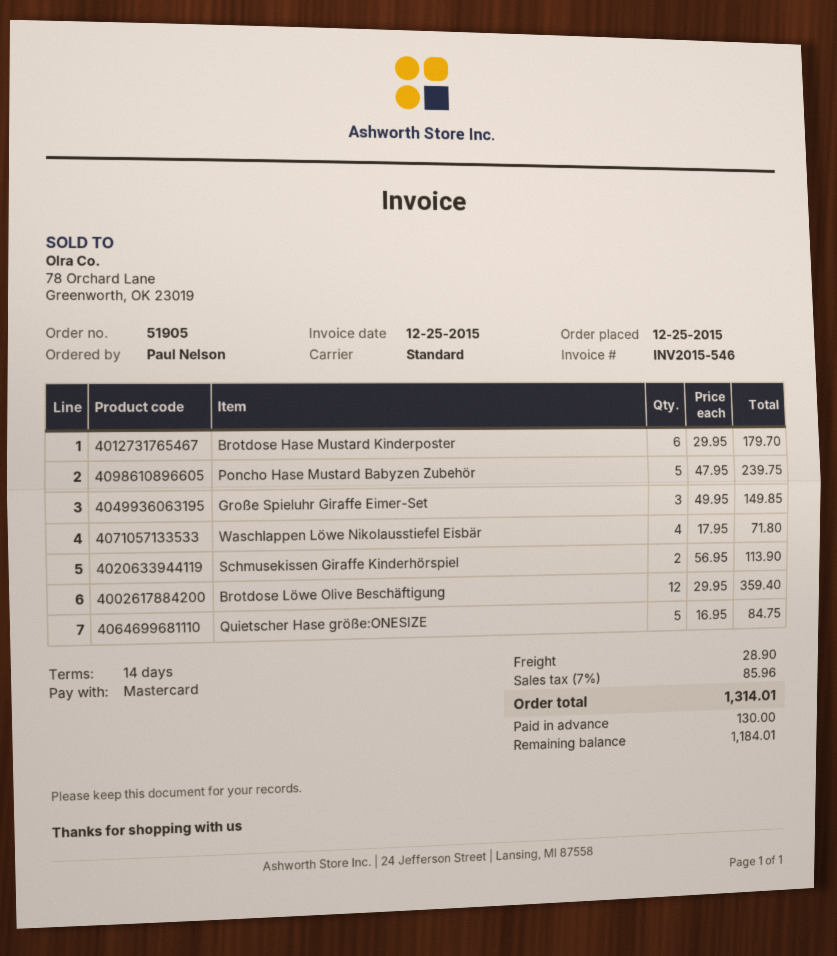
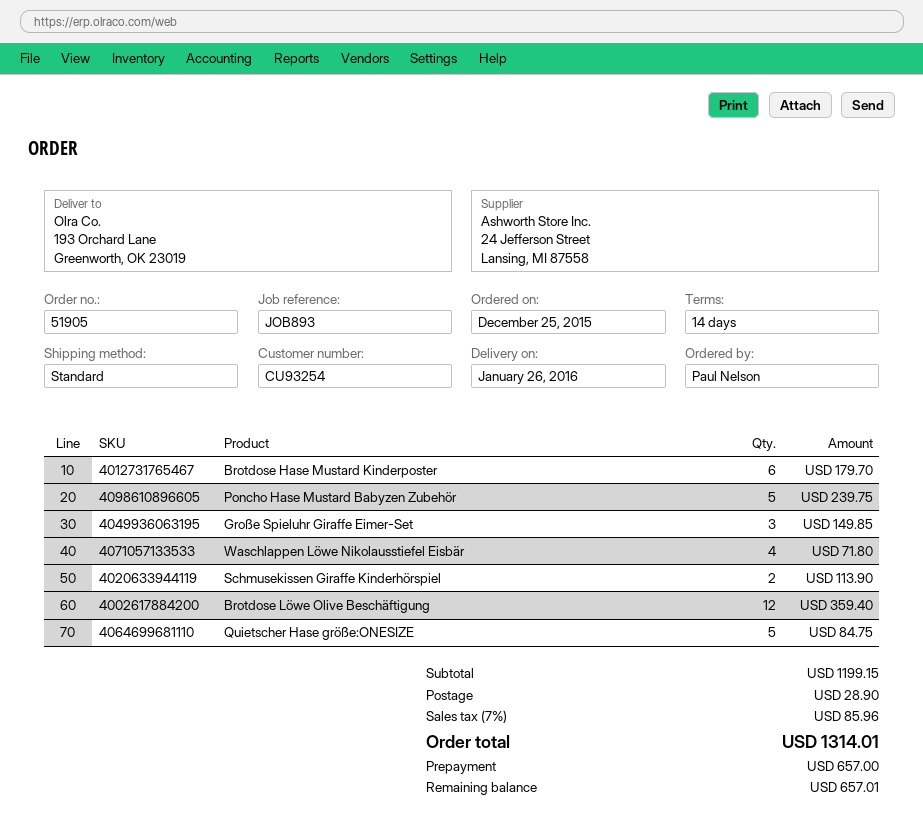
deposit: 130.00 -> 657.00
balance: 1184.01 -> 657.01

